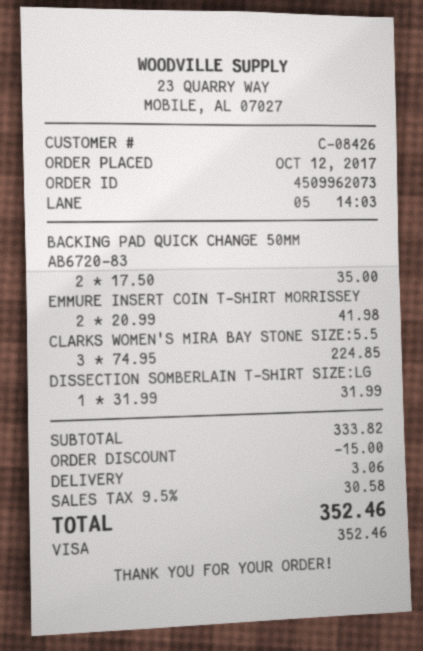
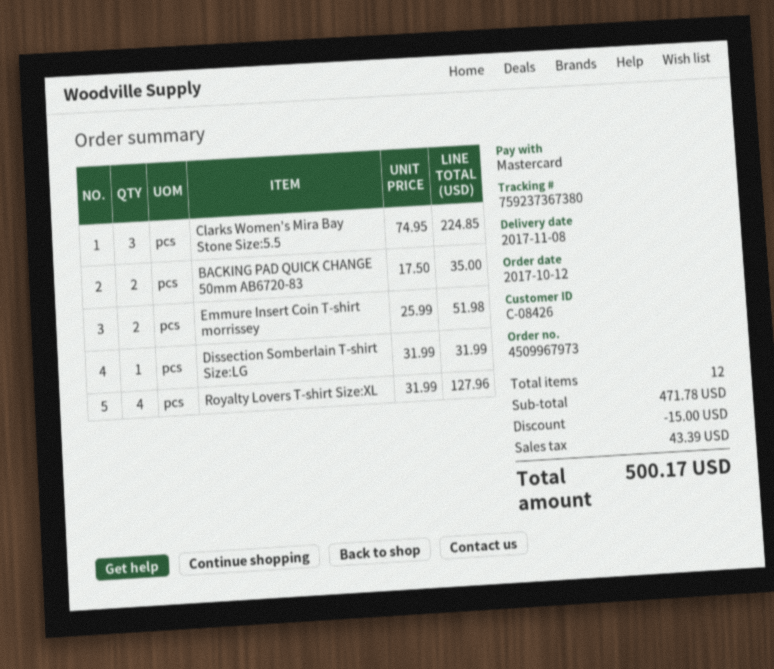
order number: 4509962073 -> 4509967973
payment method: Visa -> Mastercard
EMMURE INSERT COIN T-SHIRT MORRISSEY: 2 x 20.99 = 41.98 -> 2 x 25.99 = 51.98
Royalty Lovers T-shirt Size:XL: none -> 4 x 31.99 = 127.96
subtotal: 333.82 -> 471.78
shipping: 3.06 -> none
tax: 30.58 -> 43.39
total: 352.46 -> 500.17

